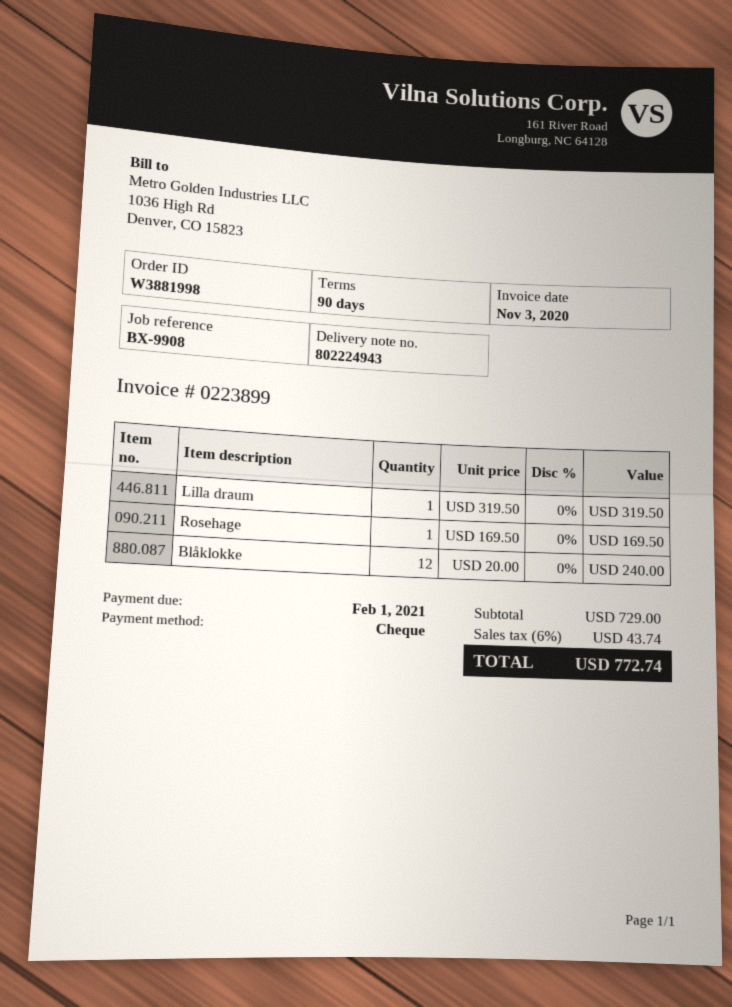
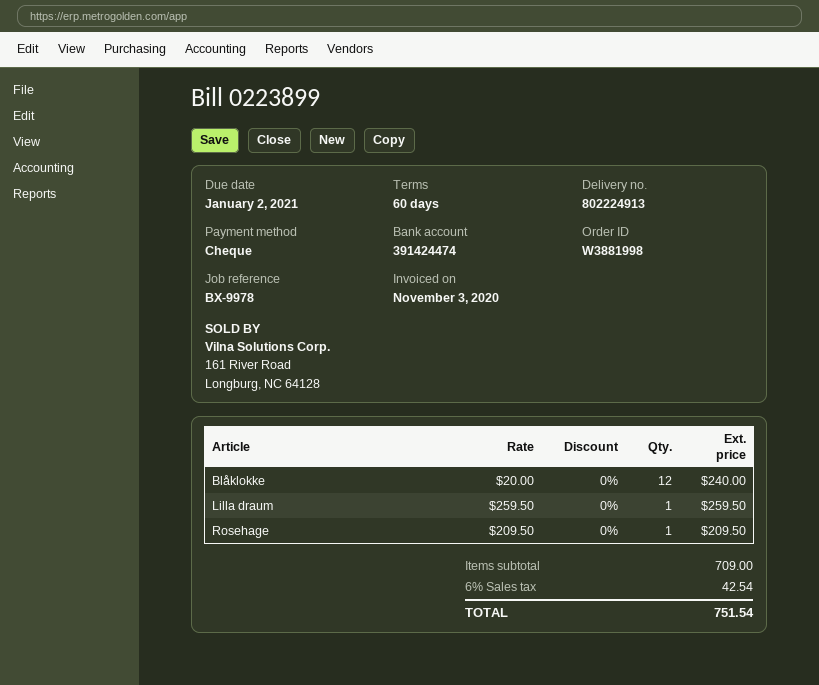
delivery note number: 802224943 -> 802224913
payment terms: 90 days -> 60 days
due date: 2021-02-01 -> 2021-01-02
reference: BX-9908 -> BX-9978
Lilla draum: 1 x 319.50 = 319.50 -> 1 x 259.50 = 259.50
Rosehage: 1 x 169.50 = 169.50 -> 1 x 209.50 = 209.50
subtotal: 729.00 -> 709.00
tax: 6% = 43.74 -> 6% = 42.54
total: 772.74 -> 751.54

